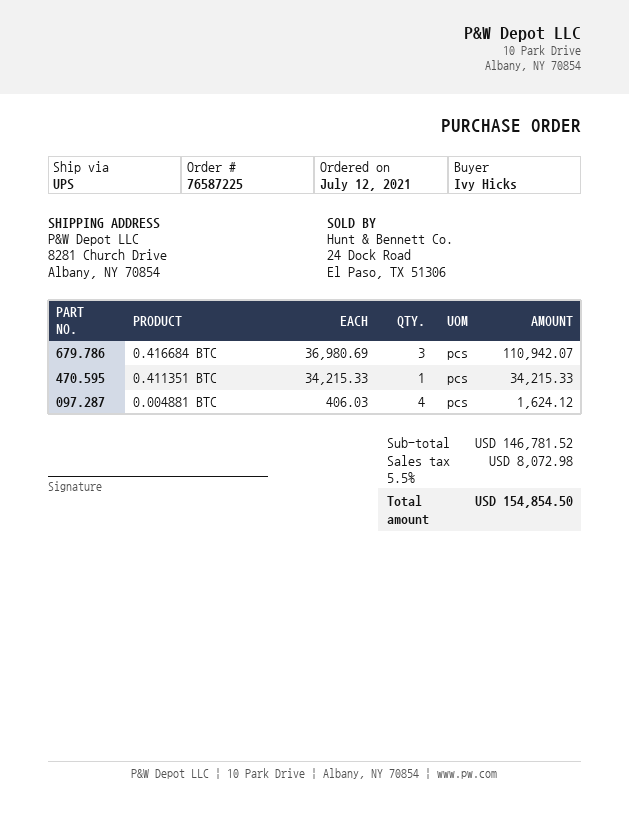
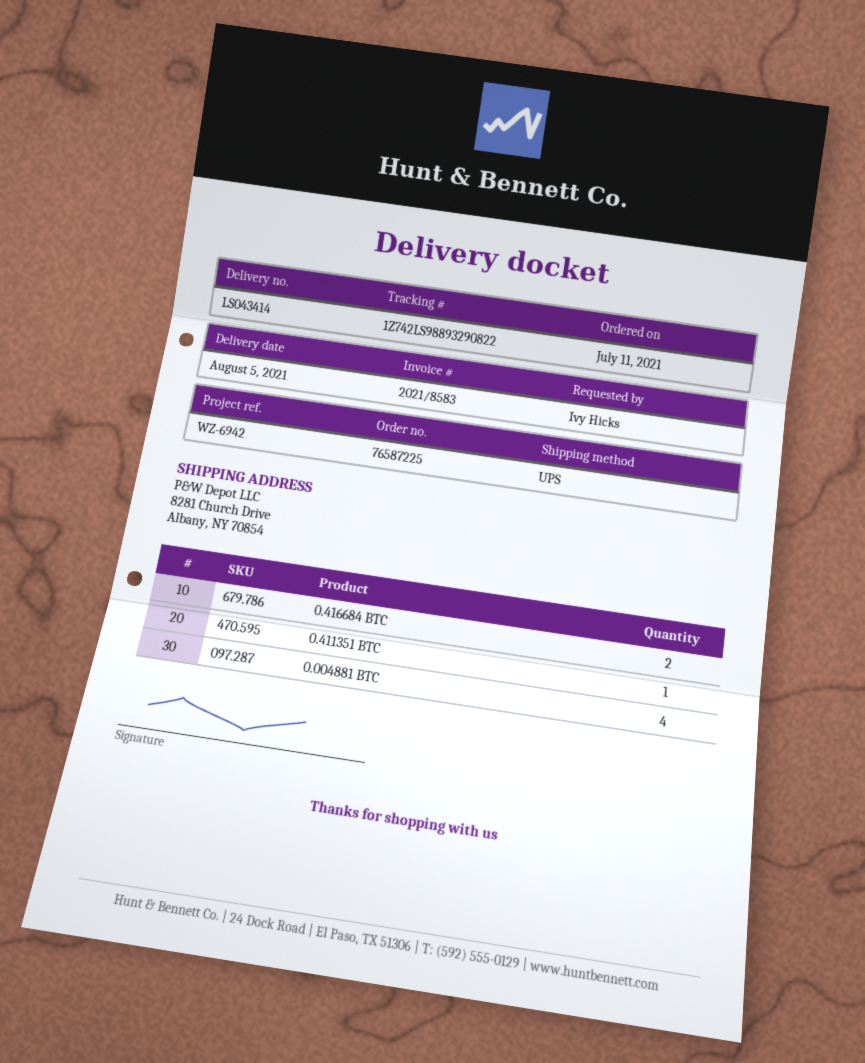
order date: 2021-07-12 -> 2021-07-11
0.416684 BTC: 3 -> 2

